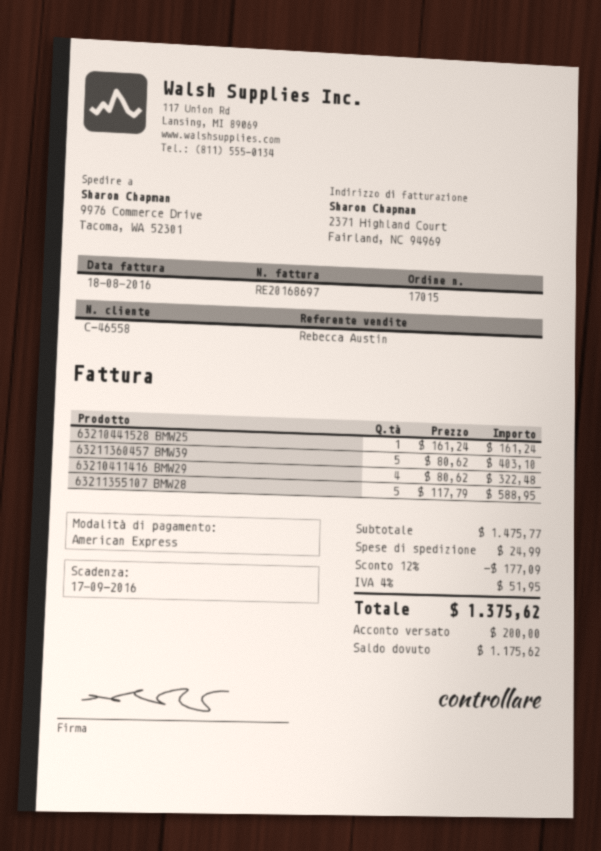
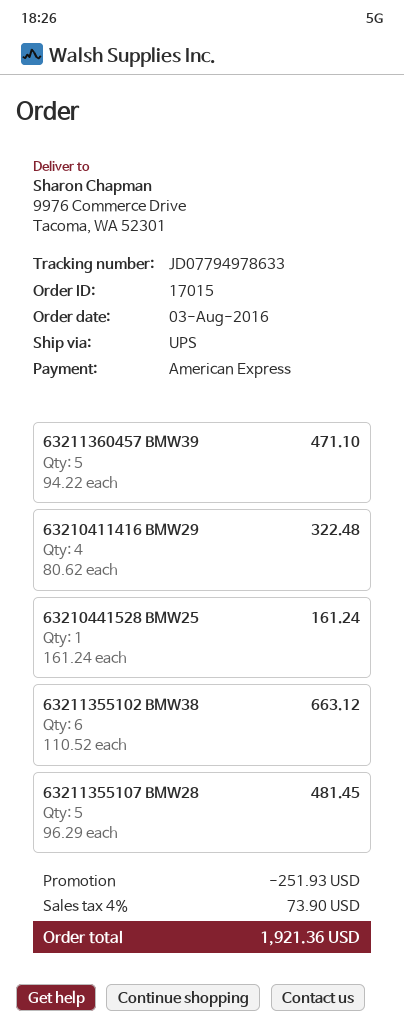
63211360457 BMW39: 5 x 80.62 = 403.10 -> 5 x 94.22 = 471.10
63211355107 BMW28: 5 x 117.79 = 588.95 -> 5 x 96.29 = 481.45
63211355102 BMW38: none -> 6 x 110.52 = 663.12
discount: 177.09 -> 251.93
shipping: 24.99 -> none
tax: 4% = 51.95 -> 4% = 73.90
total: 1375.62 -> 1921.36

